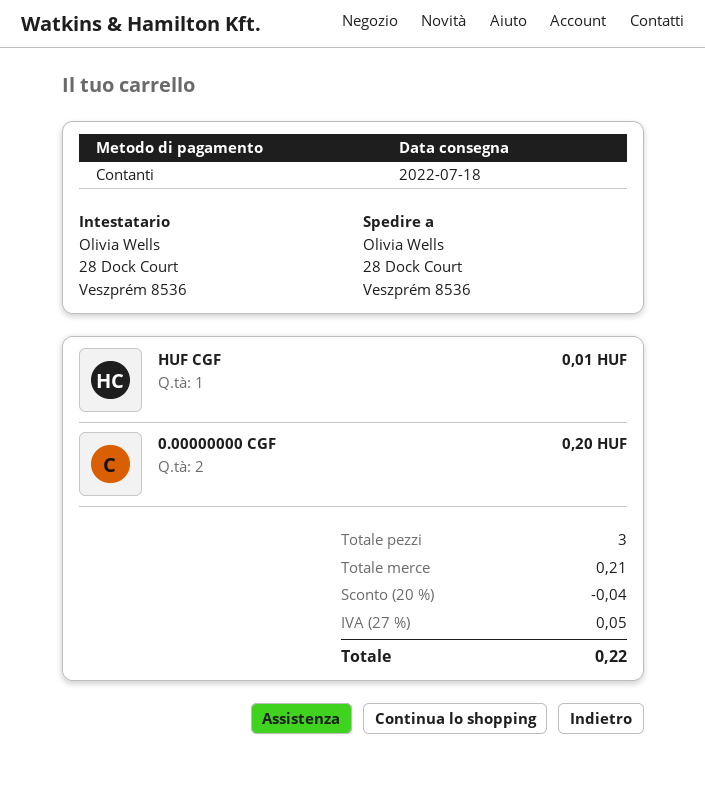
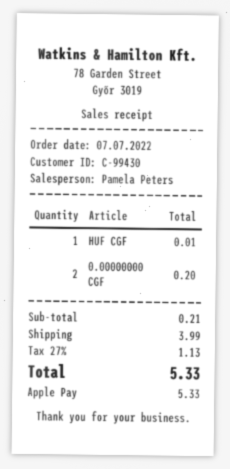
payment method: cash -> Apple Pay
discount: 20% = 0.04 -> none
shipping: none -> 3.99
tax: 27% = 0.05 -> 27% = 1.13
total: 0.22 -> 5.33

